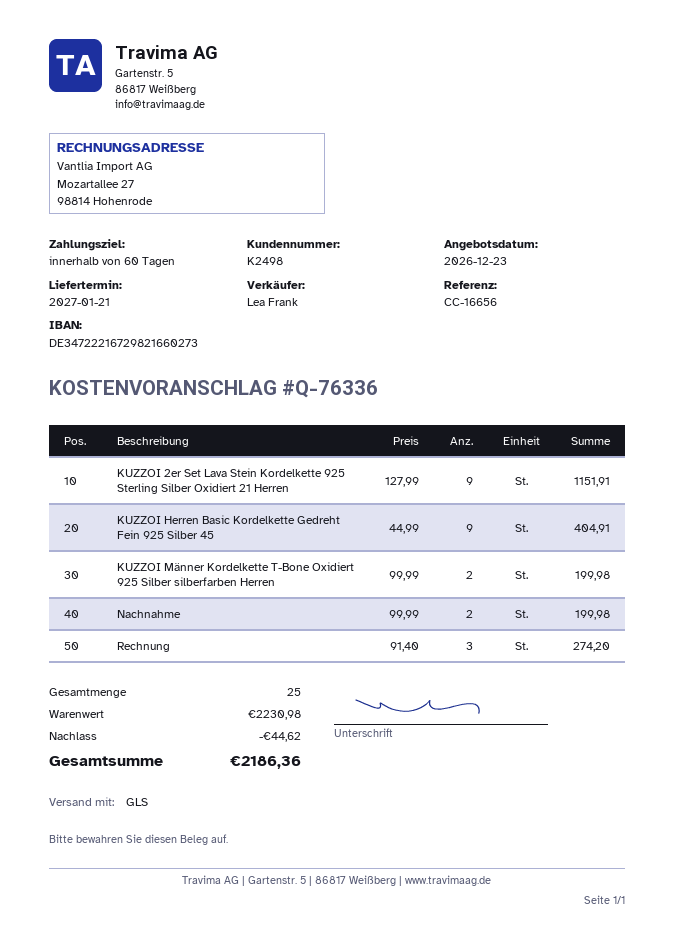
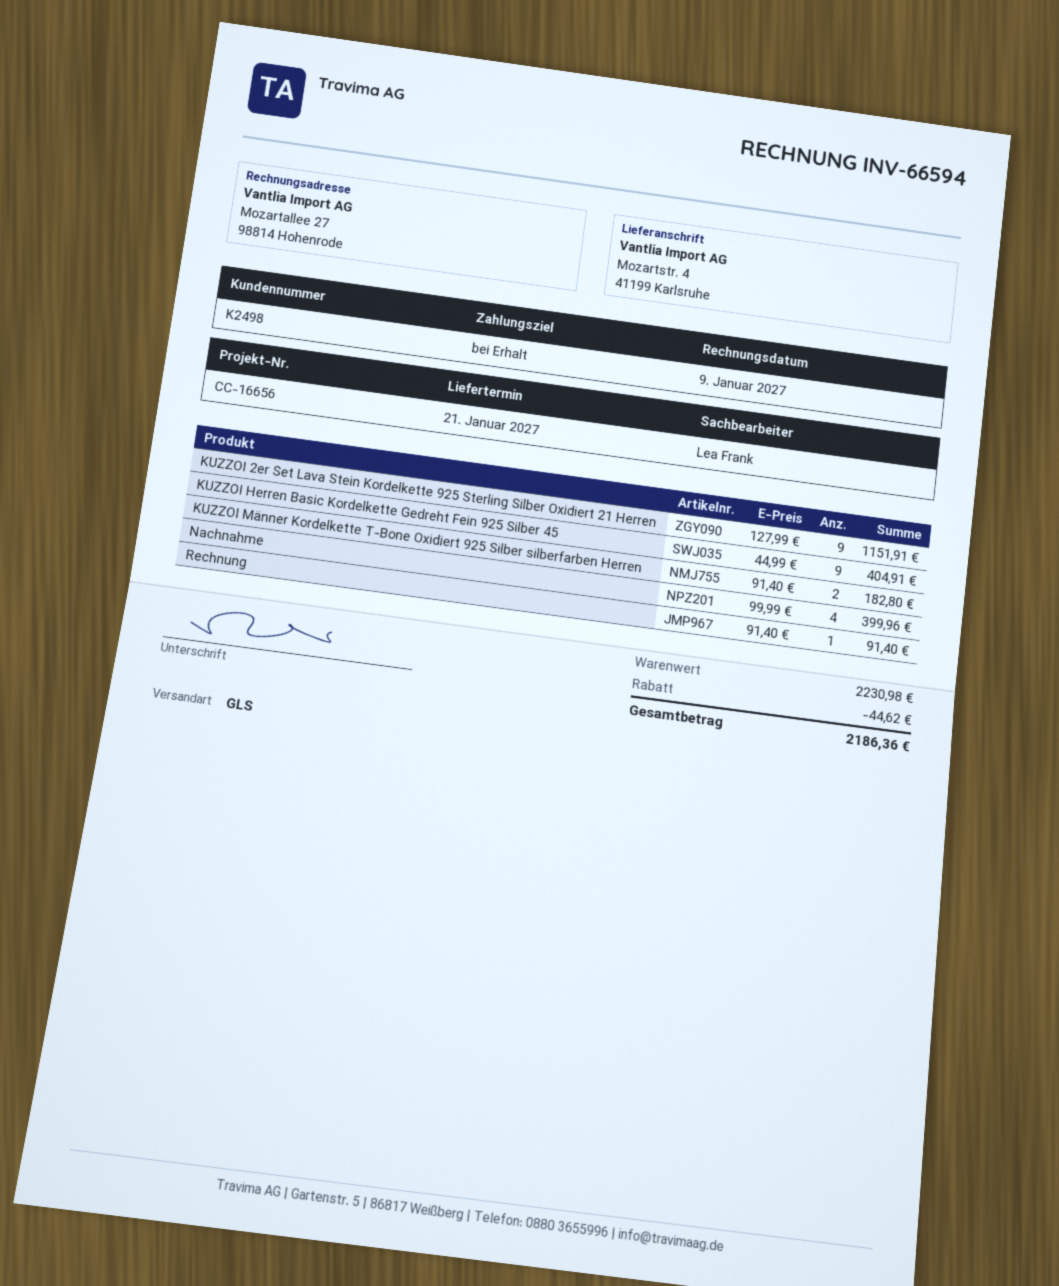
payment terms: 60 days -> on receipt
KUZZOI Männer Kordelkette T-Bone Oxidiert 925 Silber silberfarben Herren: 2 x 99.99 = 199.98 -> 2 x 91.40 = 182.80
Nachnahme: 2 x 99.99 = 199.98 -> 4 x 99.99 = 399.96
Rechnung: 3 x 91.40 = 274.20 -> 1 x 91.40 = 91.40

